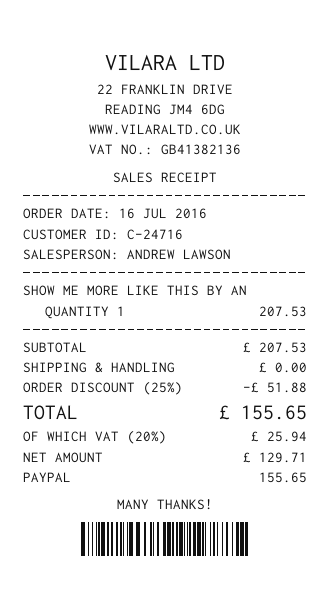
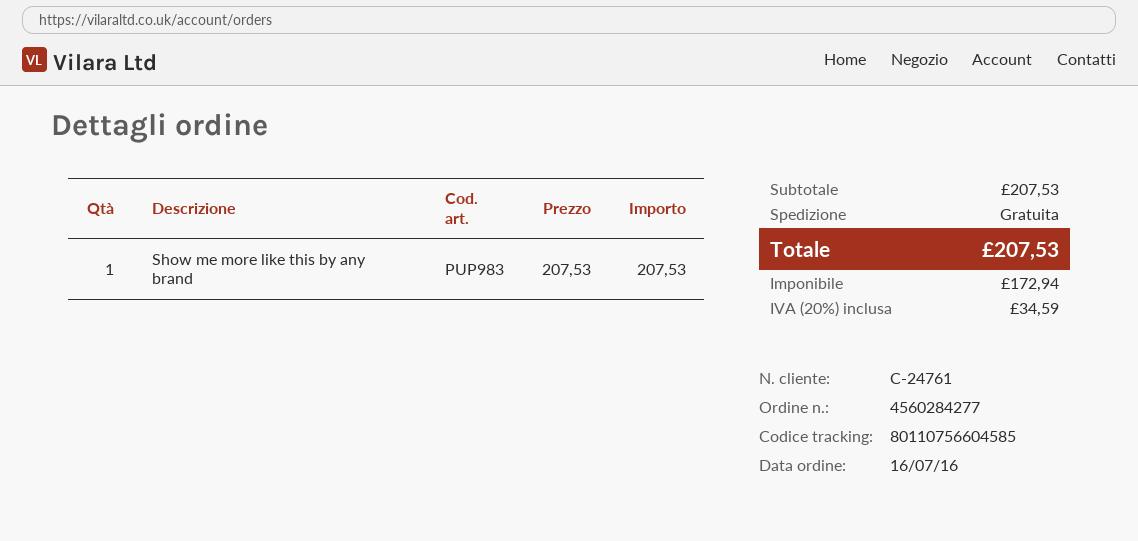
customer number: C-24716 -> C-24761
discount: 25% = 51.88 -> none
net: 129.71 -> 172.94
tax: 20% = 25.94 -> 20% = 34.59
total: 155.65 -> 207.53

